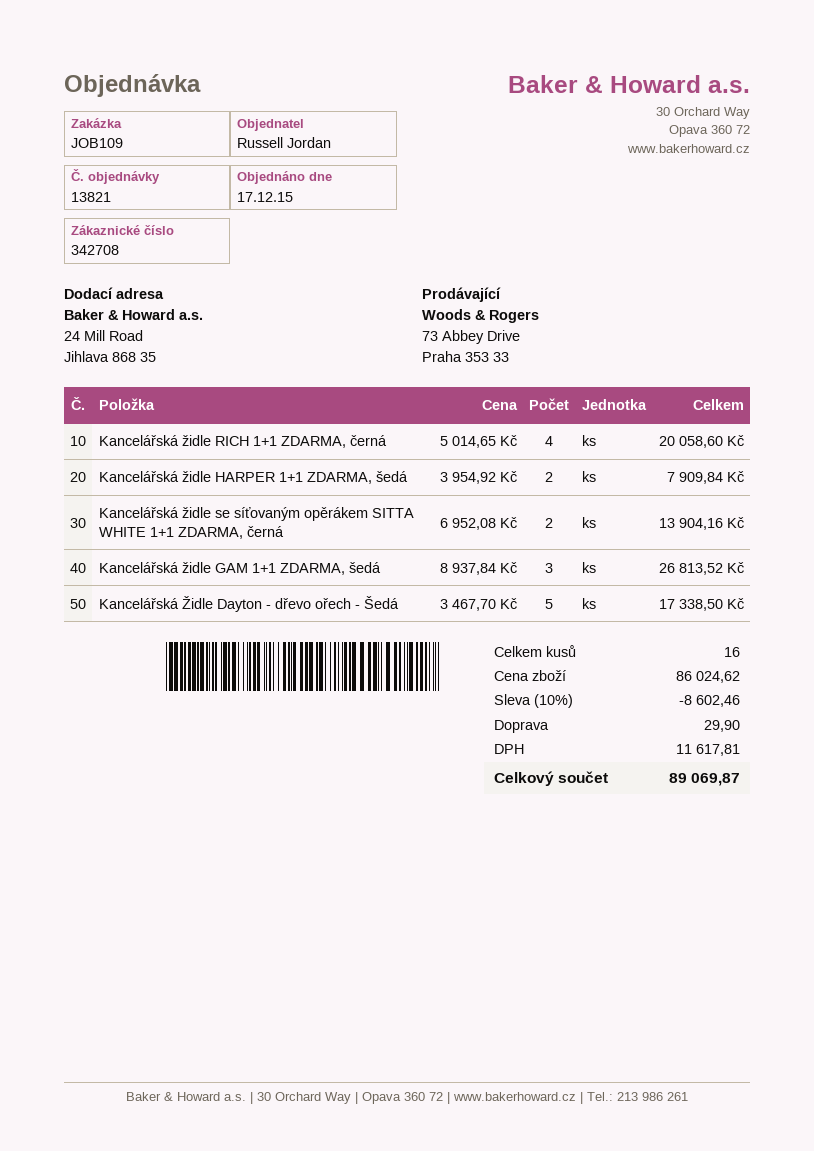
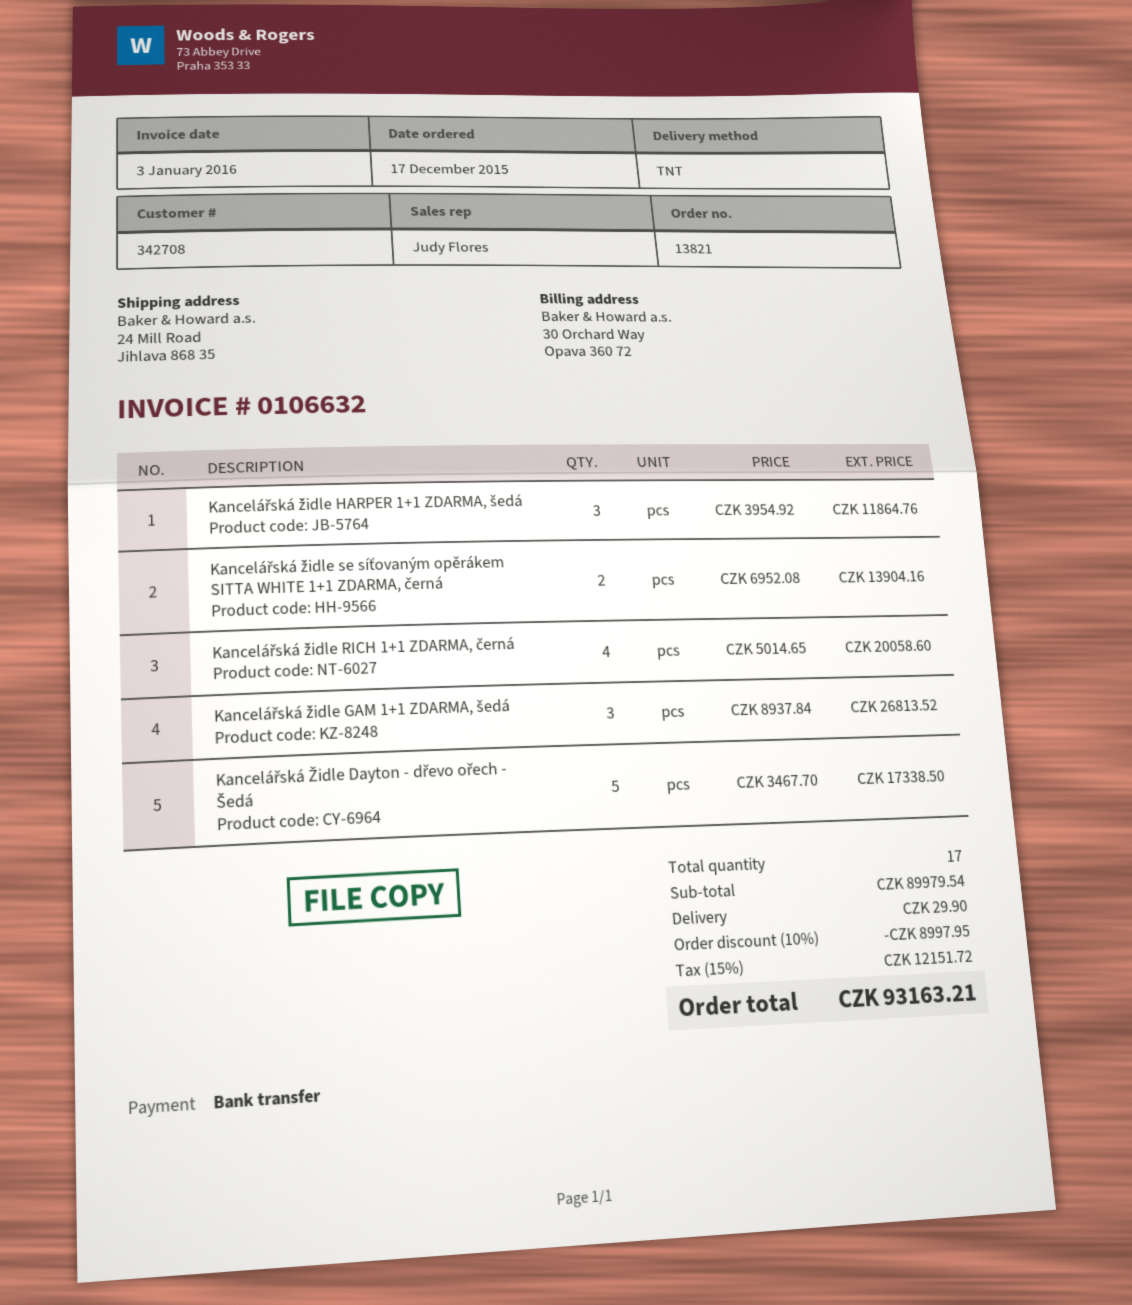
Kancelářská židle HARPER 1+1 ZDARMA, šedá: 2 x 3954.92 = 7909.84 -> 3 x 3954.92 = 11864.76
total quantity: 16 -> 17
subtotal: 86024.62 -> 89979.54
discount: 10% = 8602.46 -> 10% = 8997.95
tax: 11617.81 -> 12151.72
total: 89069.87 -> 93163.21

